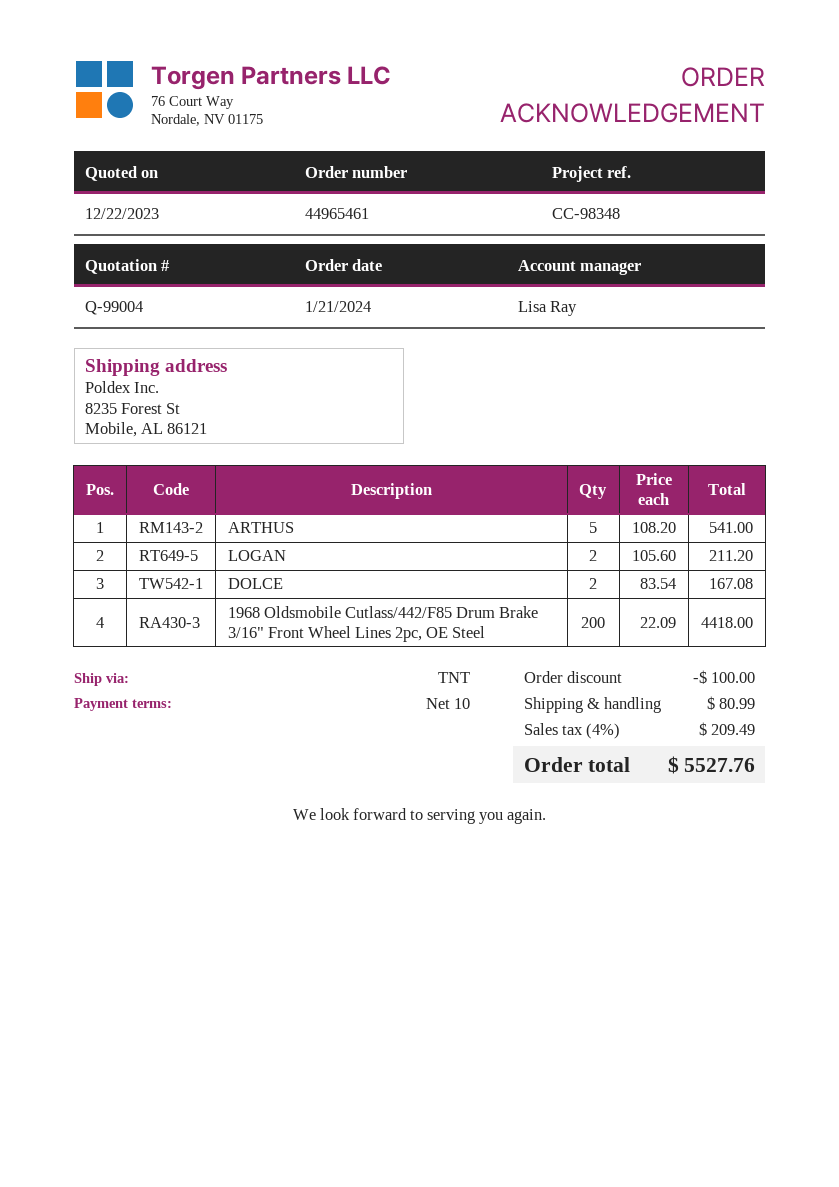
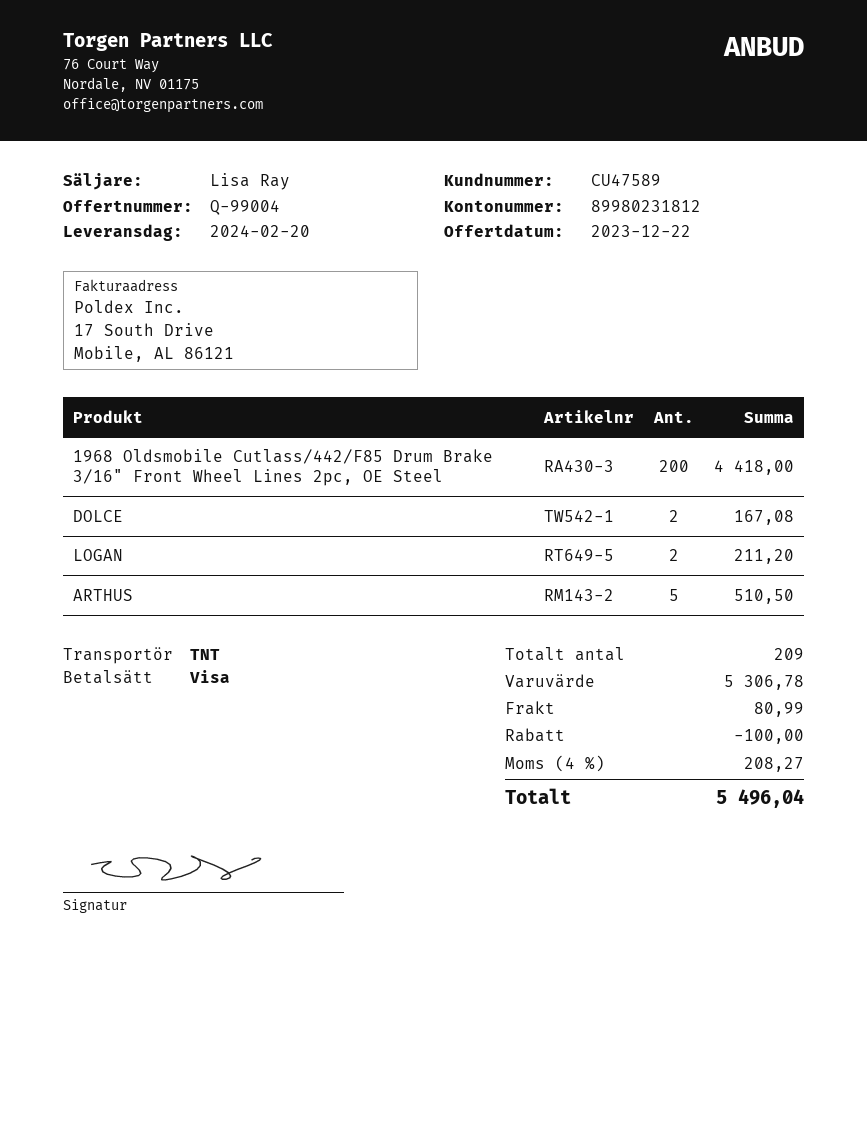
ARTHUS: 5 for 541.00 -> 5 for 510.50
tax: 4% = 209.49 -> 4% = 208.27
total: 5527.76 -> 5496.04

